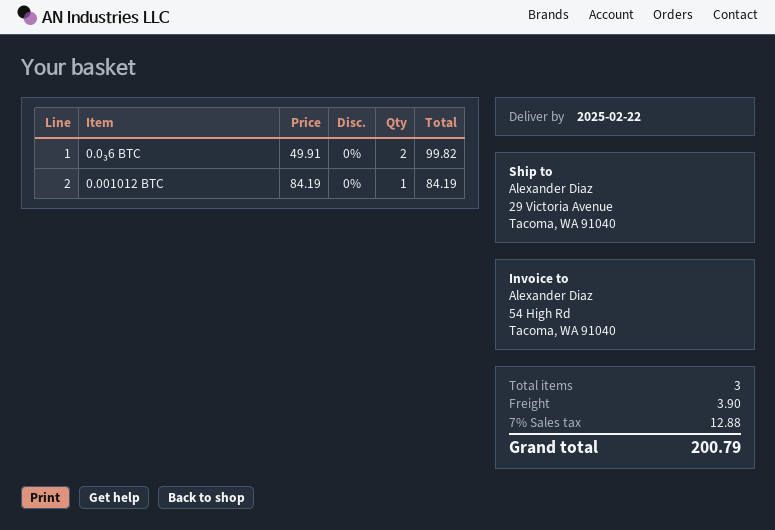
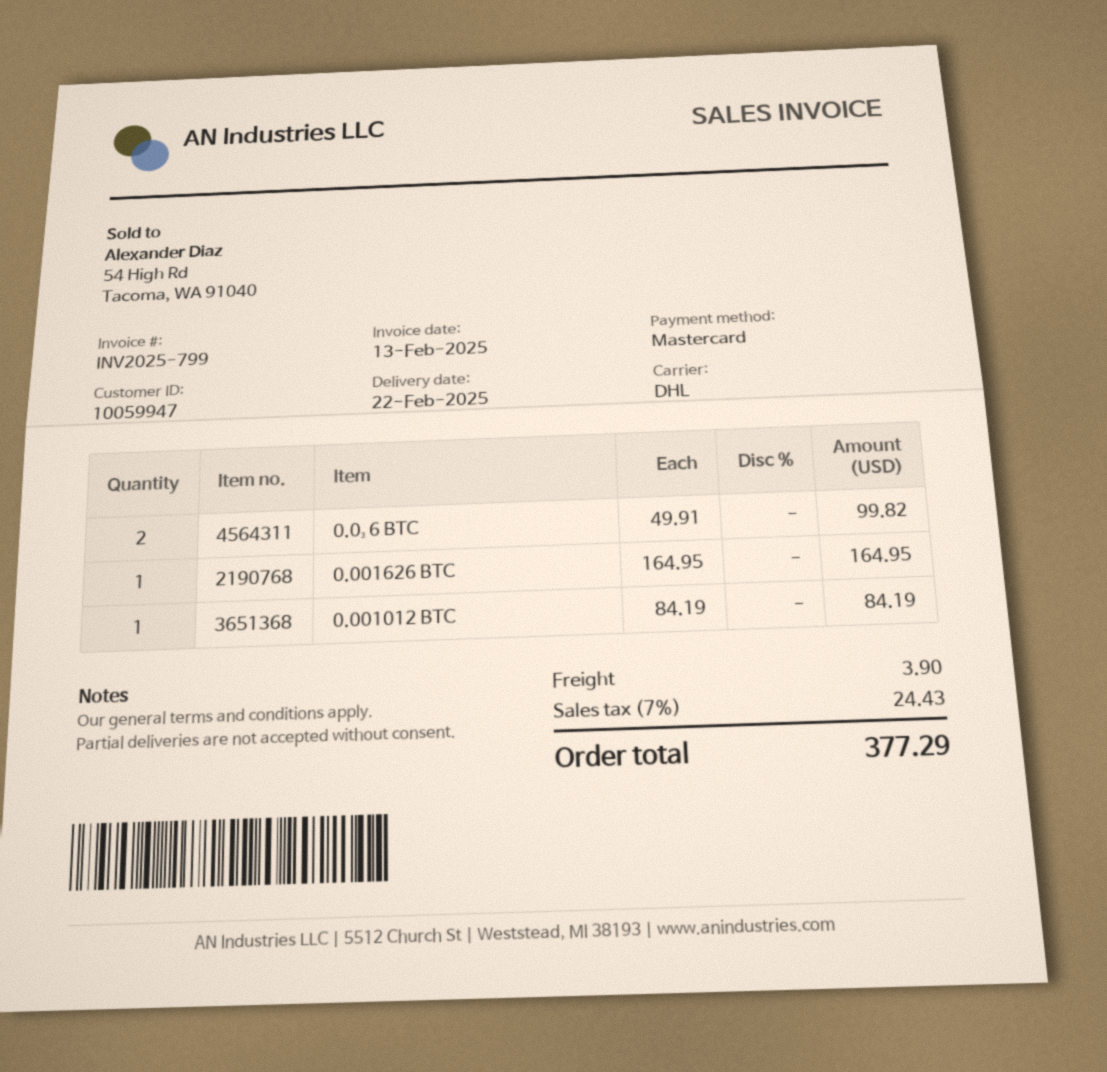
0.001626 BTC: none -> 1 x 164.95 = 164.95
tax: 7% = 12.88 -> 7% = 24.43
total: 200.79 -> 377.29

